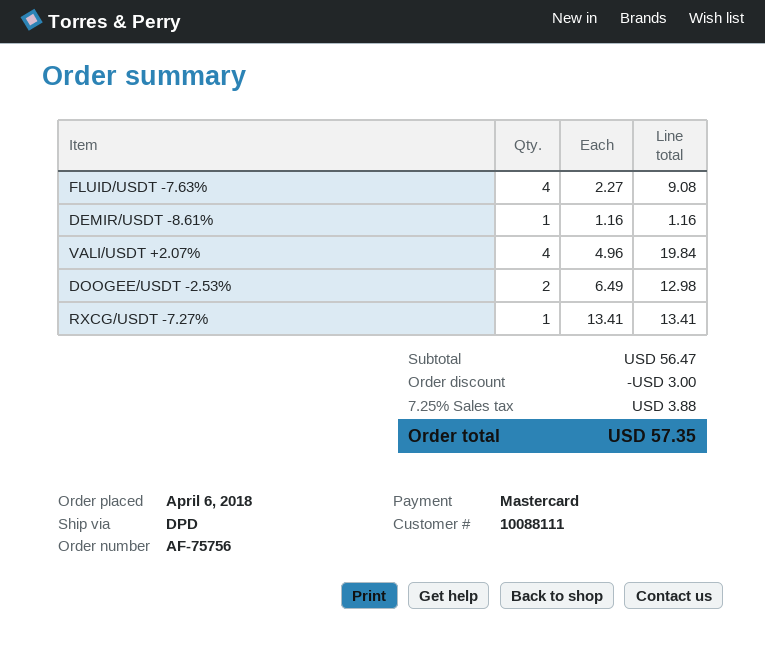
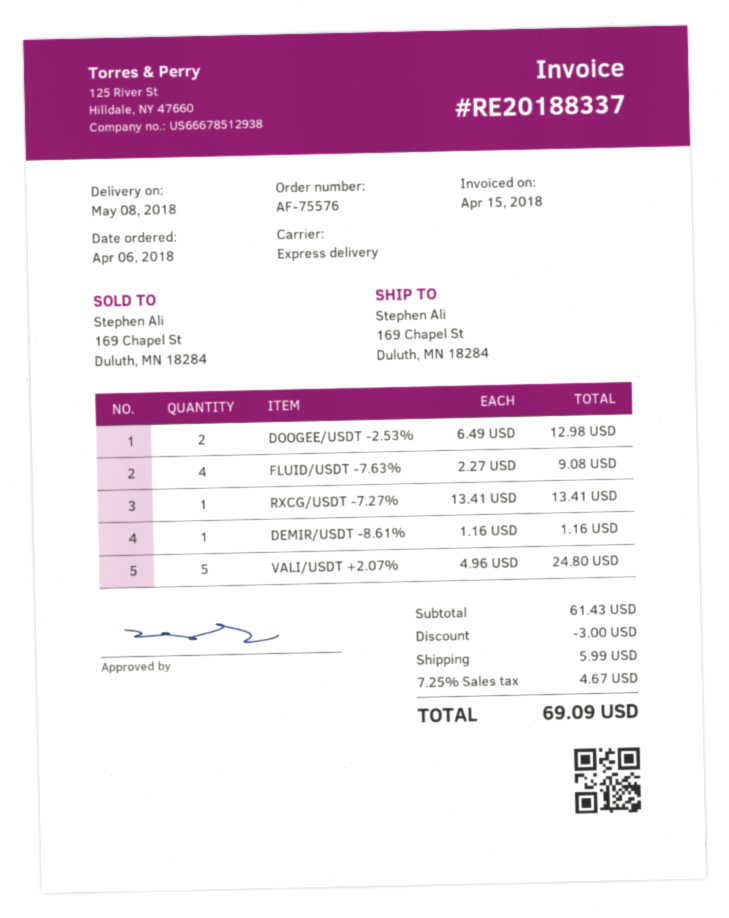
order number: AF-75756 -> AF-75576
shipping method: DPD -> express
VALI/USDT +2.07%: 4 x 4.96 = 19.84 -> 5 x 4.96 = 24.80
subtotal: 56.47 -> 61.43
shipping: none -> 5.99
tax: 7.25% = 3.88 -> 7.25% = 4.67
total: 57.35 -> 69.09

